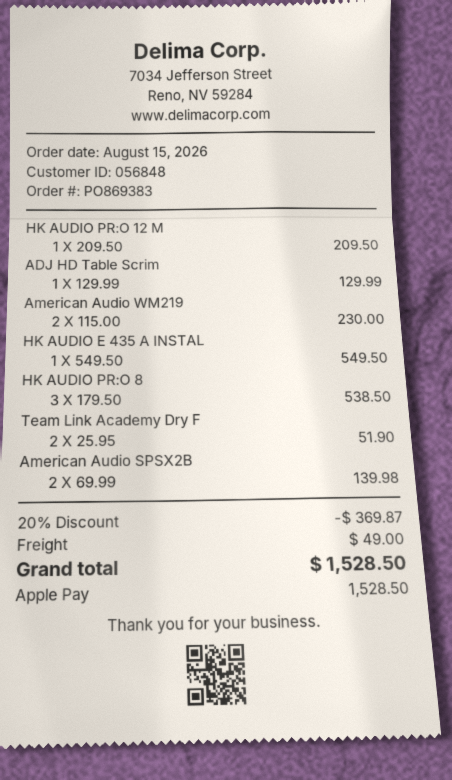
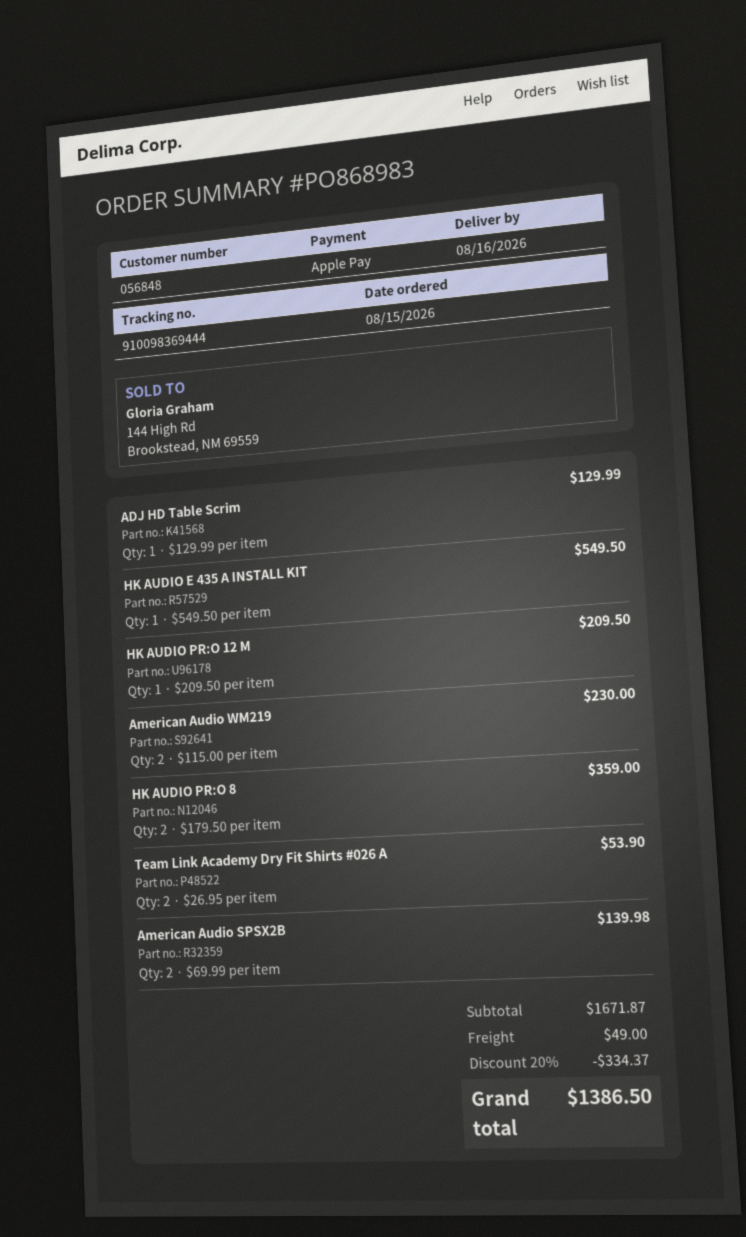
order number: PO869383 -> PO868983
HK AUDIO PR:O 8: 3 x 179.50 = 538.50 -> 2 x 179.50 = 359.00
Team Link Academy Dry F: 2 x 25.95 = 51.90 -> 2 x 26.95 = 53.90
discount: 20% = 369.87 -> 20% = 334.37
total: 1528.50 -> 1386.50

